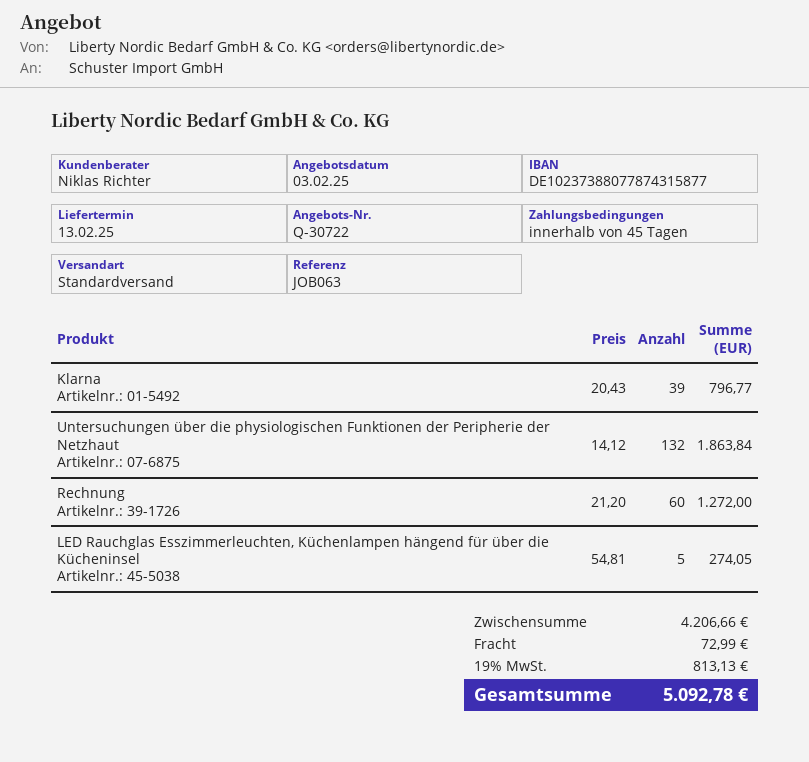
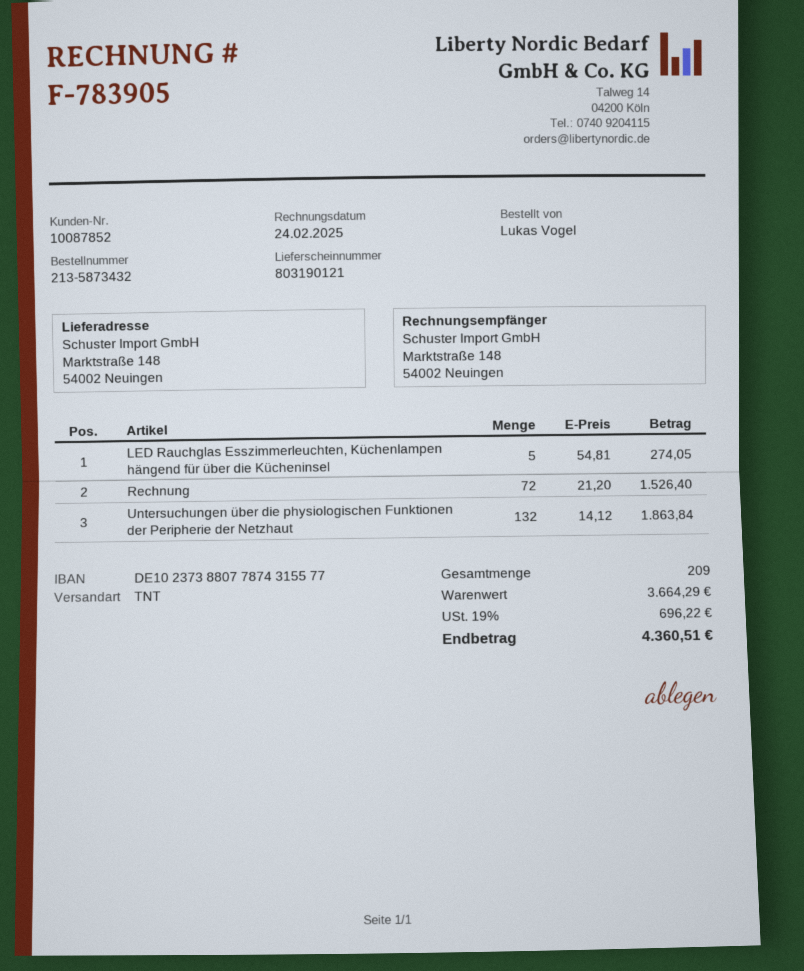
bank account: DE10237388077874315877 -> DE10237388077874315577
shipping method: standard -> TNT
Klarna: 39 x 20.43 = 796.77 -> none
Rechnung: 60 x 21.20 = 1272.00 -> 72 x 21.20 = 1526.40
subtotal: 4206.66 -> 3664.29
shipping: 72.99 -> none
tax: 19% = 813.13 -> 19% = 696.22
total: 5092.78 -> 4360.51

